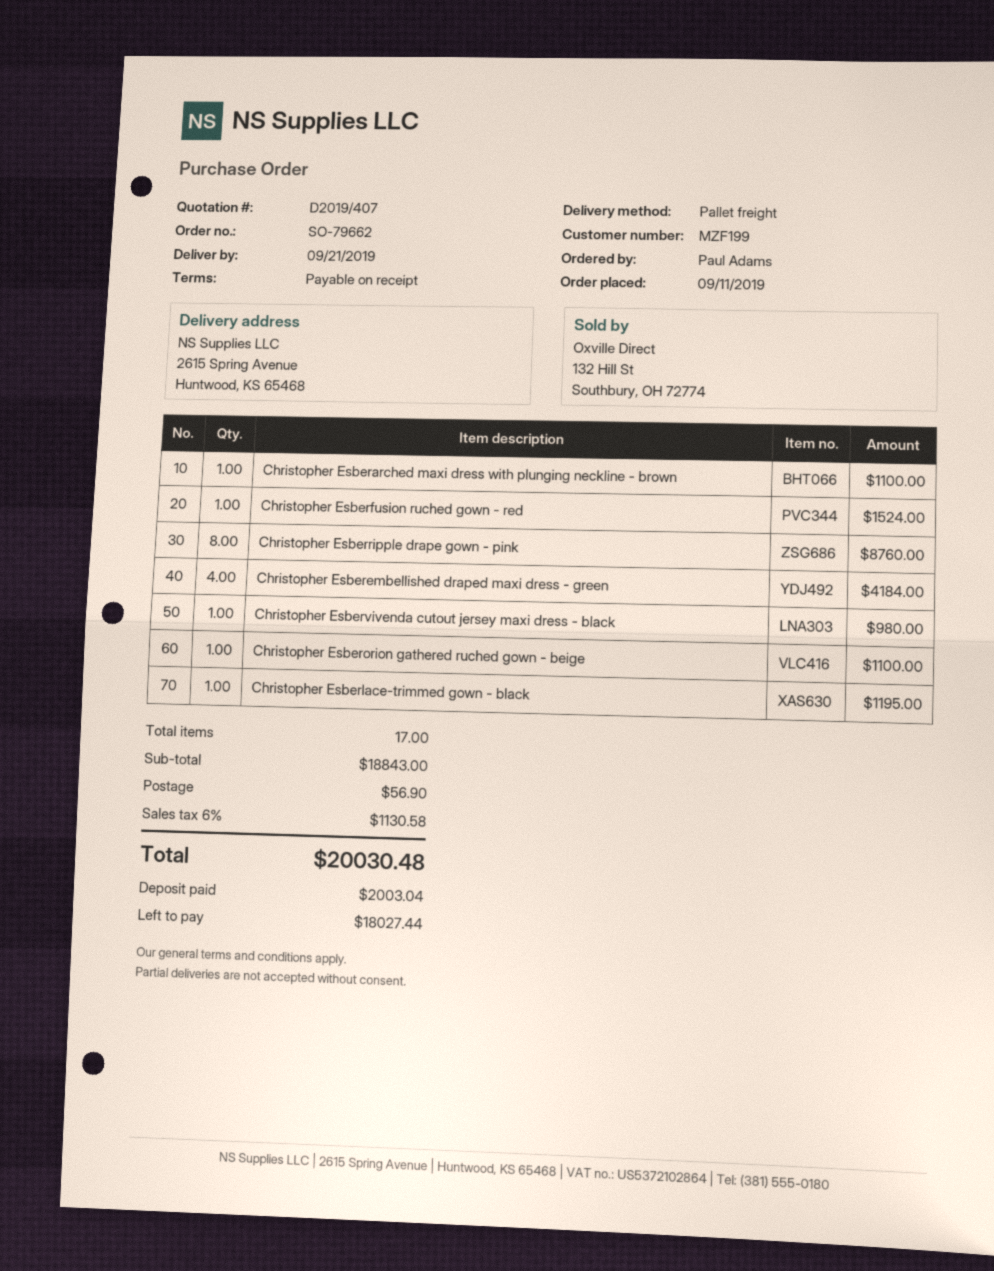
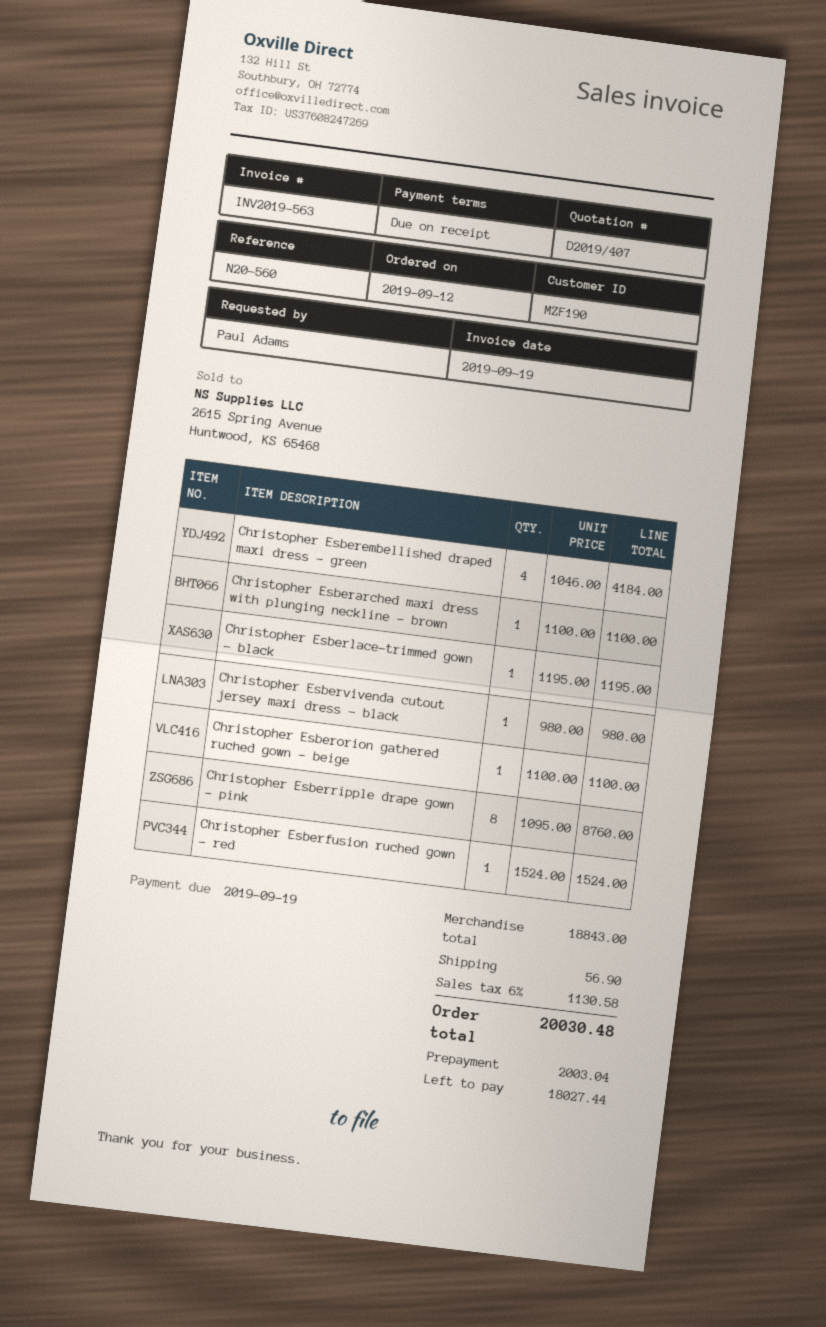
order date: 2019-09-11 -> 2019-09-12
customer number: MZF199 -> MZF190

